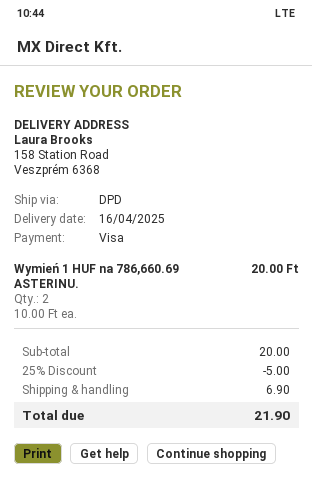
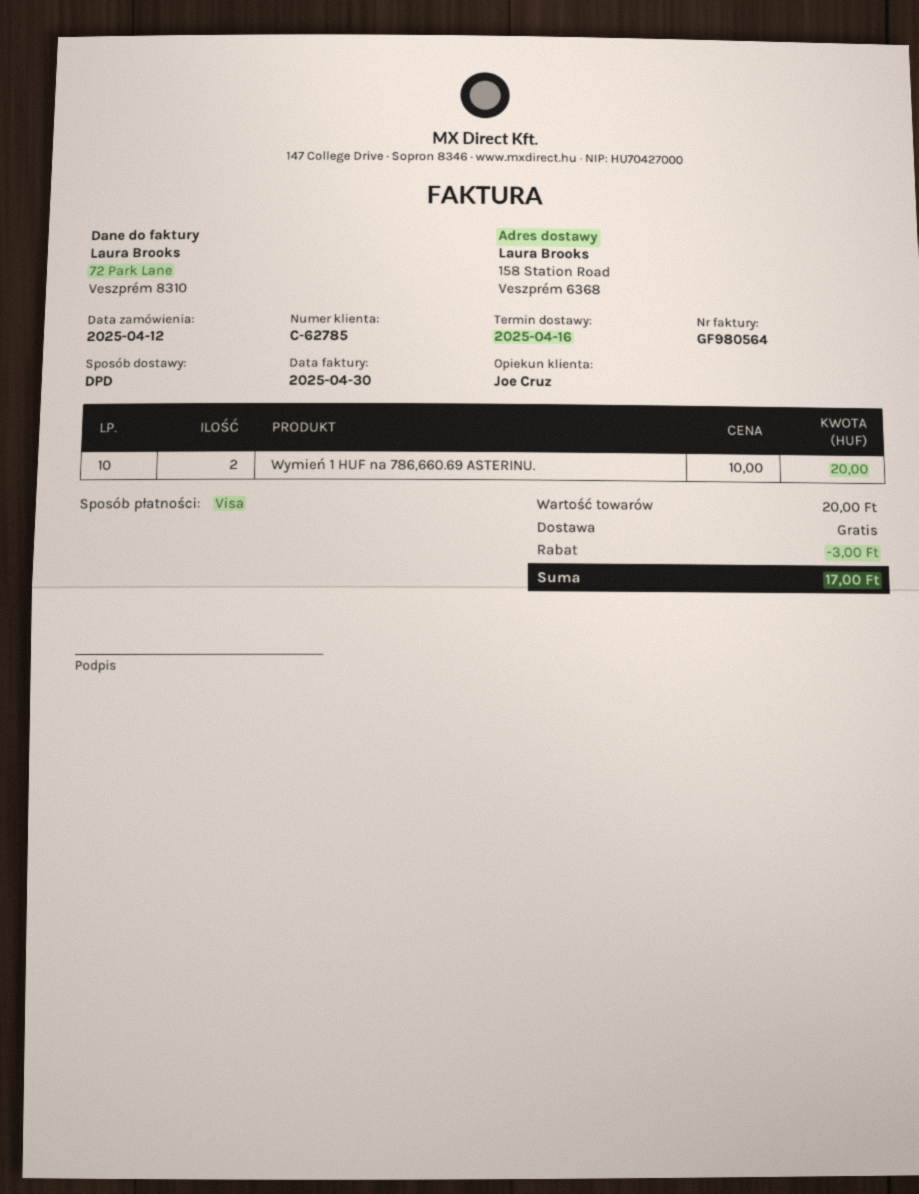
discount: 5.00 -> 3.00
shipping: 6.90 -> 0.00
total: 21.90 -> 17.00

